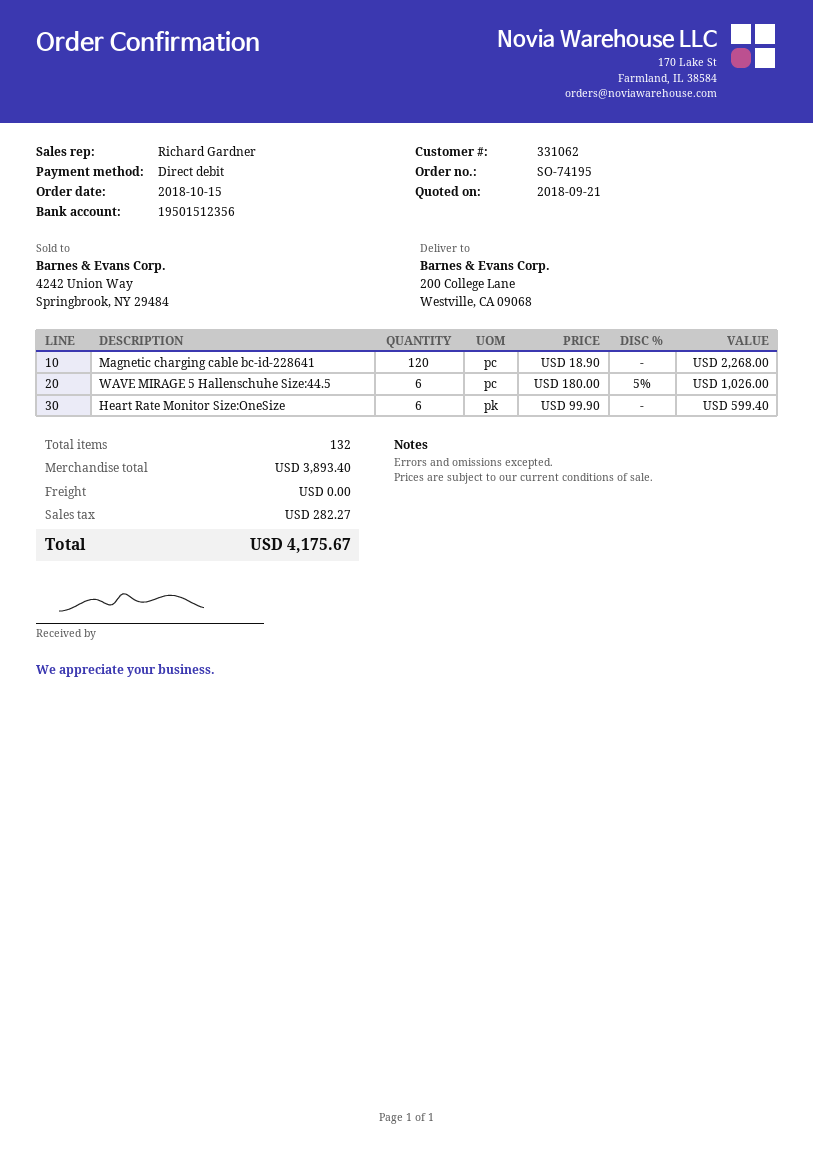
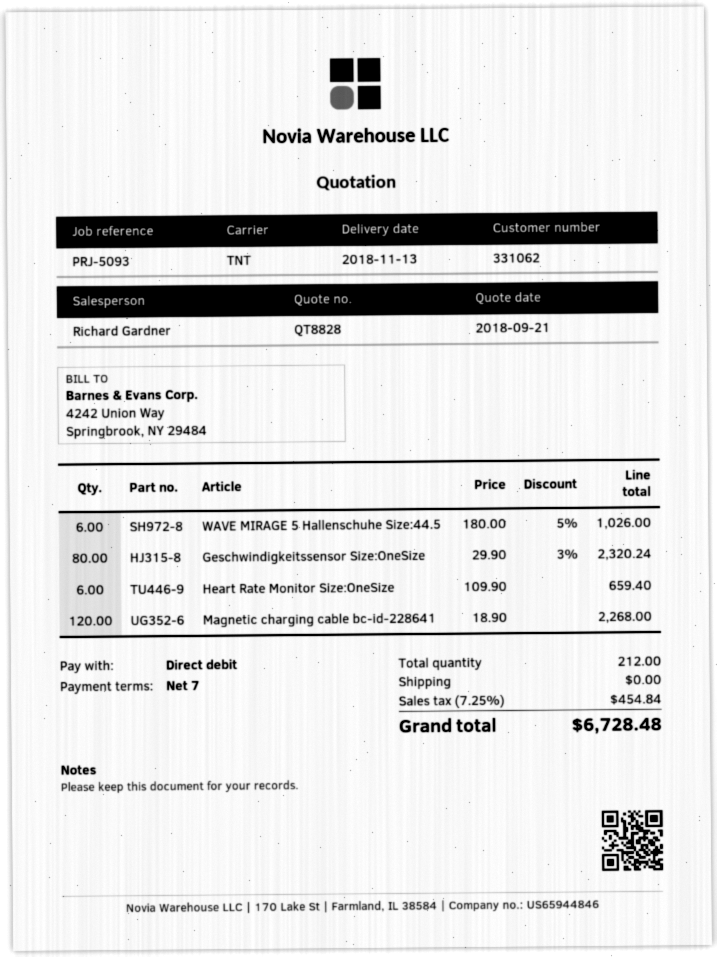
Heart Rate Monitor Size:OneSize: 6 x 99.90 = 599.40 -> 6 x 109.90 = 659.40
Geschwindigkeitssensor Size:OneSize: none -> 80 x 29.90 - 3% = 2320.24
total quantity: 132 -> 212
tax: 282.27 -> 454.84
total: 4175.67 -> 6728.48

